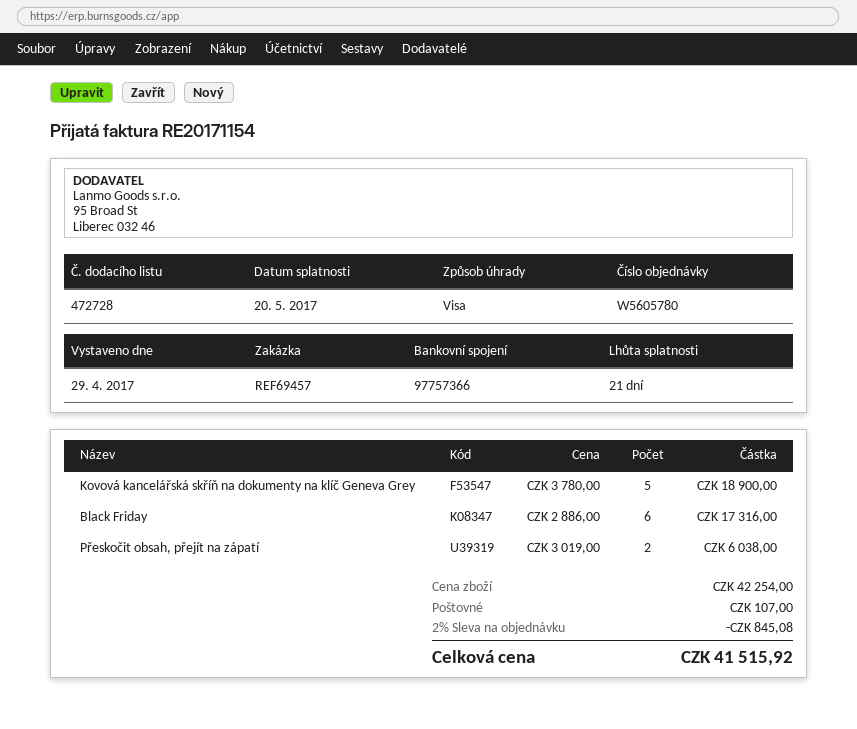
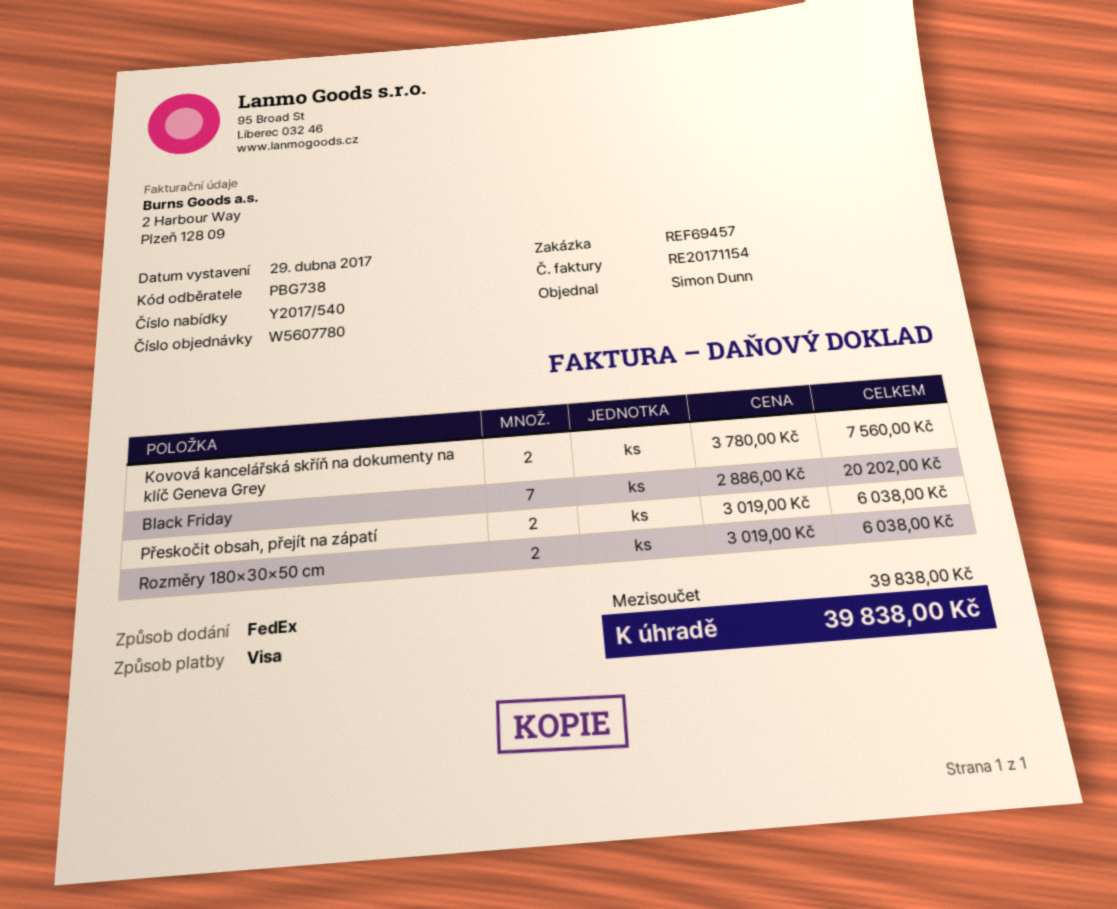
order number: W5605780 -> W5607780
Kovová kancelářská skříň na dokumenty na klíč Geneva Grey: 5 x 3780.00 = 18900.00 -> 2 x 3780.00 = 7560.00
Black Friday: 6 x 2886.00 = 17316.00 -> 7 x 2886.00 = 20202.00
Rozměry 180×30×50 cm: none -> 2 x 3019.00 = 6038.00
subtotal: 42254.00 -> 39838.00
discount: 2% = 845.08 -> none
shipping: 107.00 -> none
total: 41515.92 -> 39838.00

